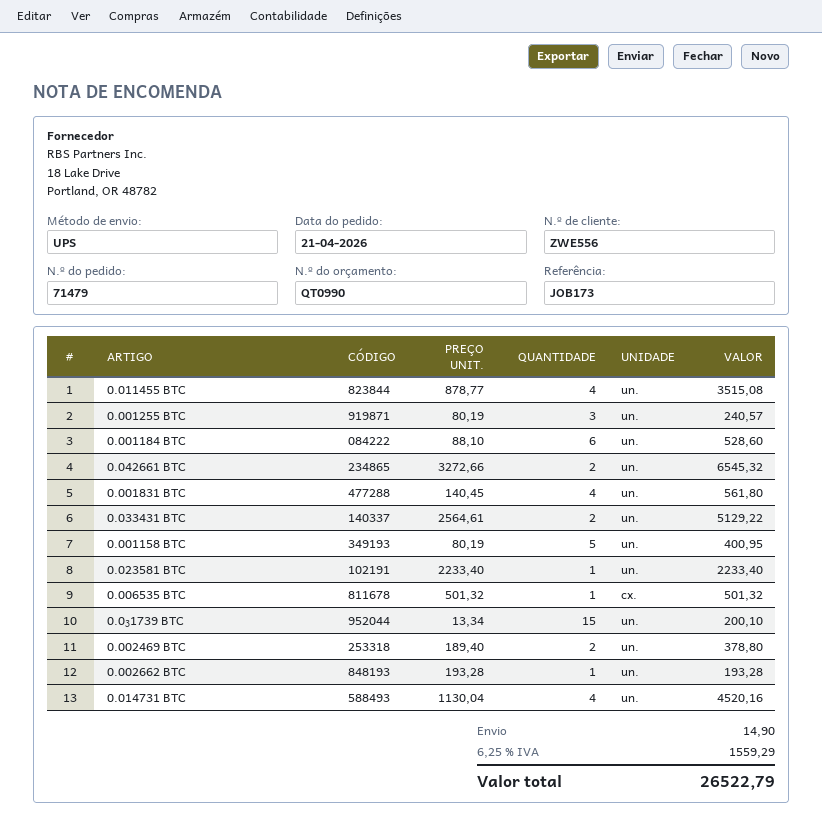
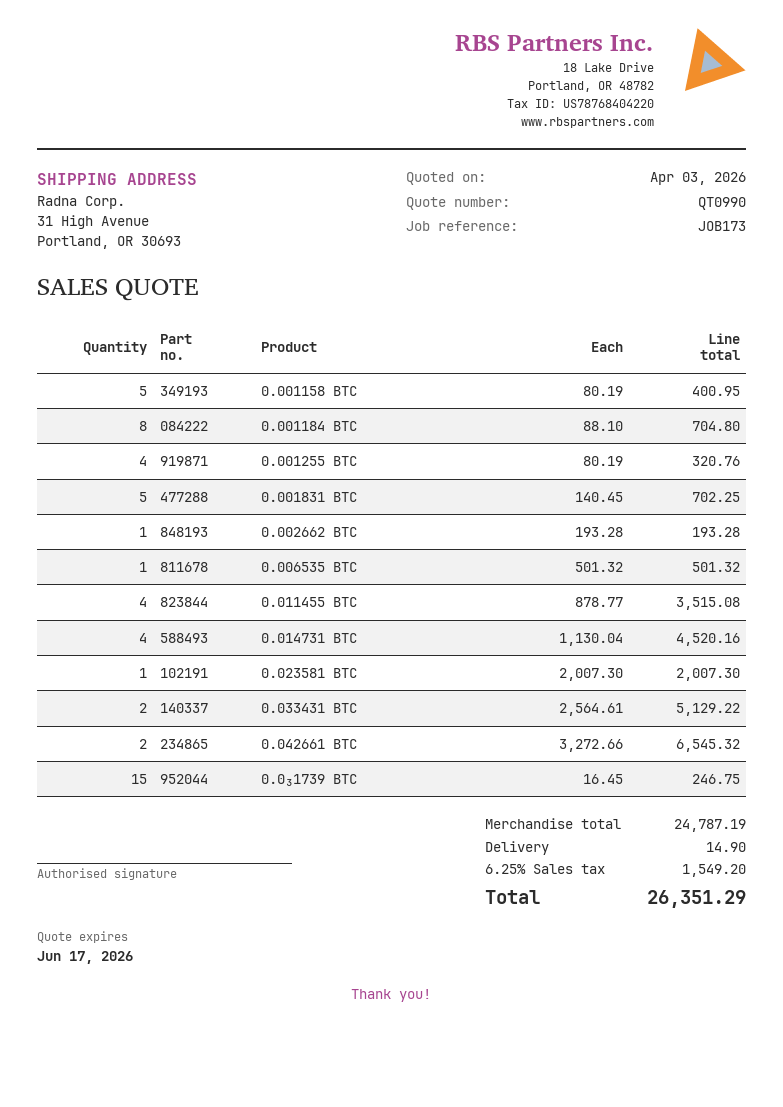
0.001255 BTC: 3 x 80.19 = 240.57 -> 4 x 80.19 = 320.76
0.001184 BTC: 6 x 88.10 = 528.60 -> 8 x 88.10 = 704.80
0.001831 BTC: 4 x 140.45 = 561.80 -> 5 x 140.45 = 702.25
0.023581 BTC: 1 x 2233.40 = 2233.40 -> 1 x 2007.30 = 2007.30
0.0₃1739 BTC: 15 x 13.34 = 200.10 -> 15 x 16.45 = 246.75
0.002469 BTC: 2 x 189.40 = 378.80 -> none
tax: 6.25% = 1559.29 -> 6.25% = 1549.20
total: 26522.79 -> 26351.29

